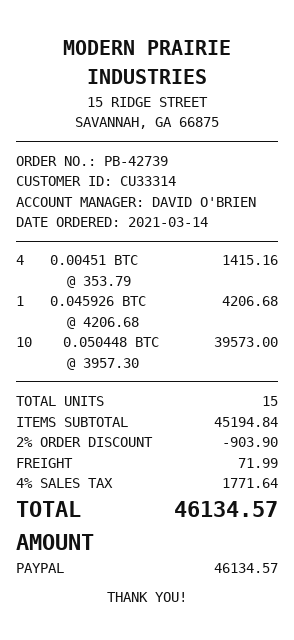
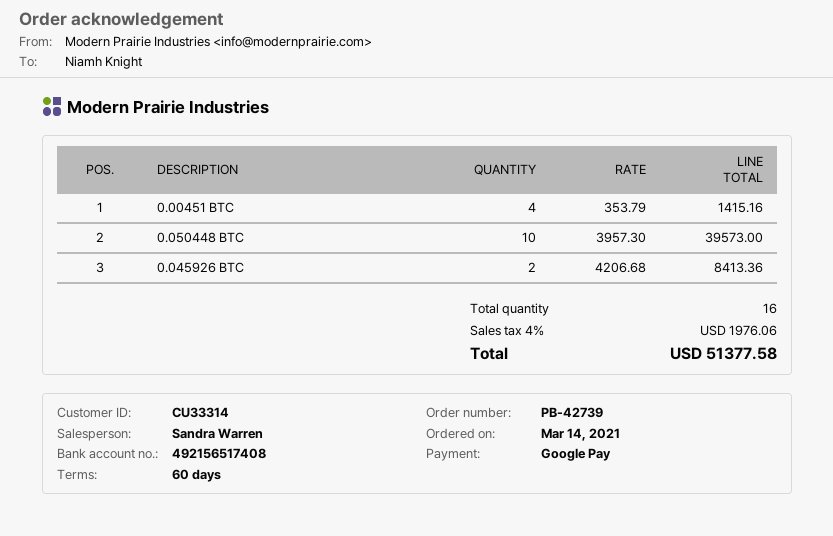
sales rep: DAVID O'BRIEN -> Sandra Warren
payment method: PayPal -> Google Pay
0.045926 BTC: 1 x 4206.68 = 4206.68 -> 2 x 4206.68 = 8413.36
total quantity: 15 -> 16
discount: 2% = 903.90 -> none
shipping: 71.99 -> none
tax: 4% = 1771.64 -> 4% = 1976.06
total: 46134.57 -> 51377.58

